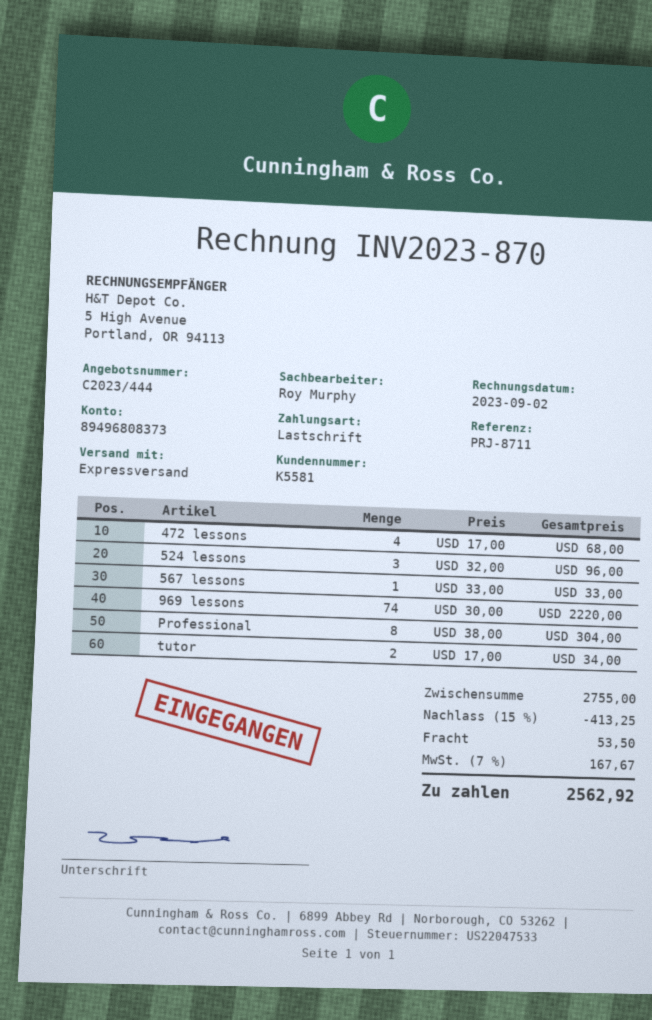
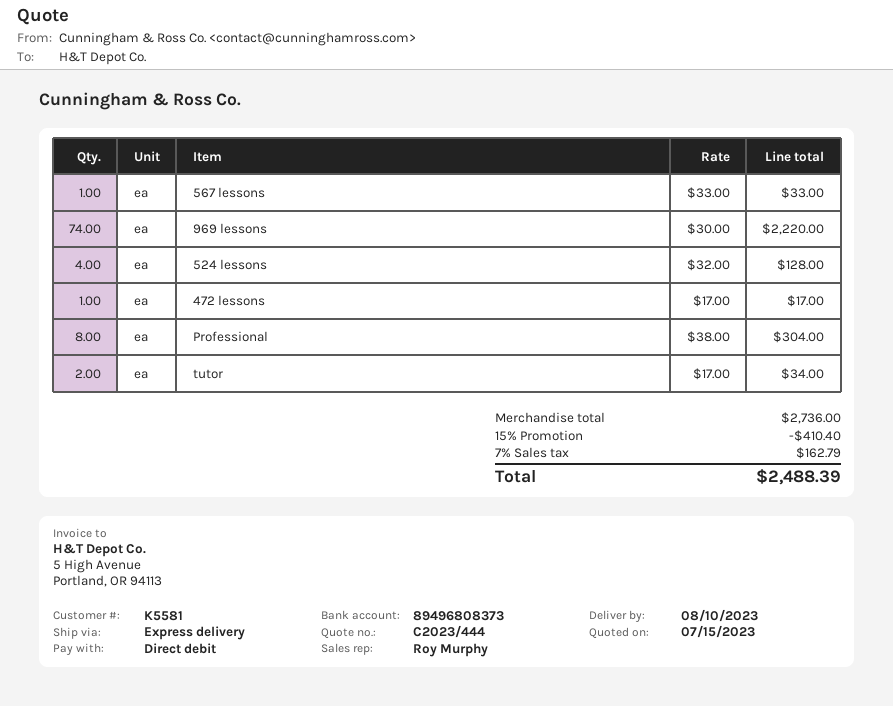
472 lessons: 4 x 17.00 = 68.00 -> 1 x 17.00 = 17.00
524 lessons: 3 x 32.00 = 96.00 -> 4 x 32.00 = 128.00
subtotal: 2755.00 -> 2736.00
discount: 15% = 413.25 -> 15% = 410.40
shipping: 53.50 -> none
tax: 7% = 167.67 -> 7% = 162.79
total: 2562.92 -> 2488.39

